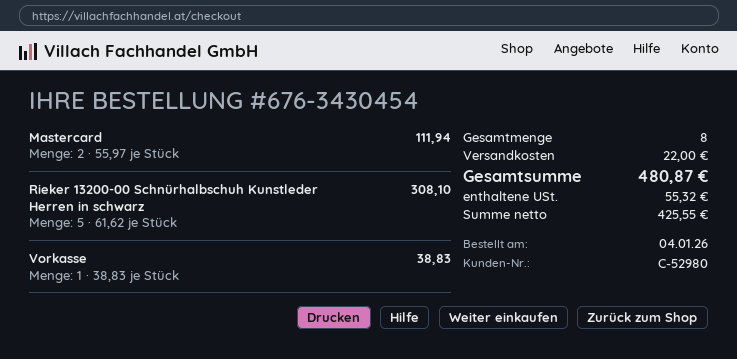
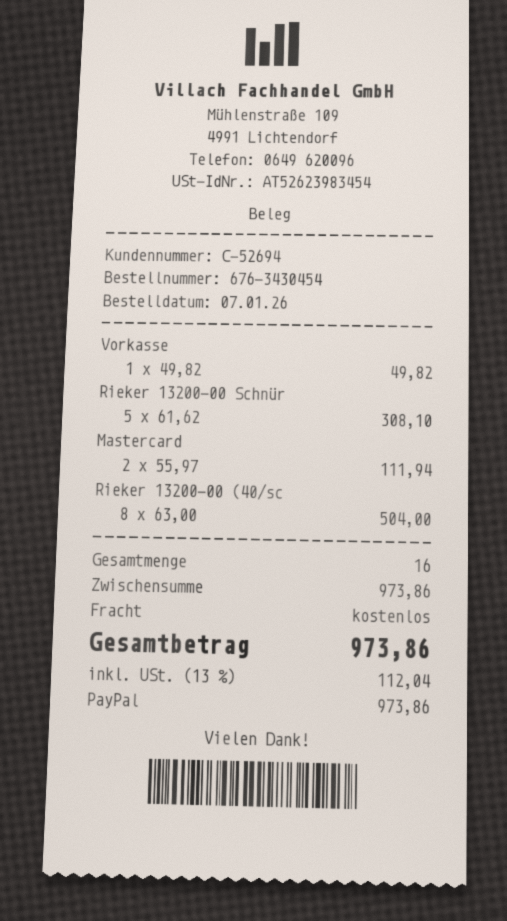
order date: 2026-01-04 -> 2026-01-07
customer number: C-52980 -> C-52694
Vorkasse: 1 x 38.83 = 38.83 -> 1 x 49.82 = 49.82
Rieker 13200-00 (40/sc: none -> 8 x 63.00 = 504.00
total quantity: 8 -> 16
shipping: 22.00 -> 0.00
tax: 55.32 -> 112.04
total: 480.87 -> 973.86

